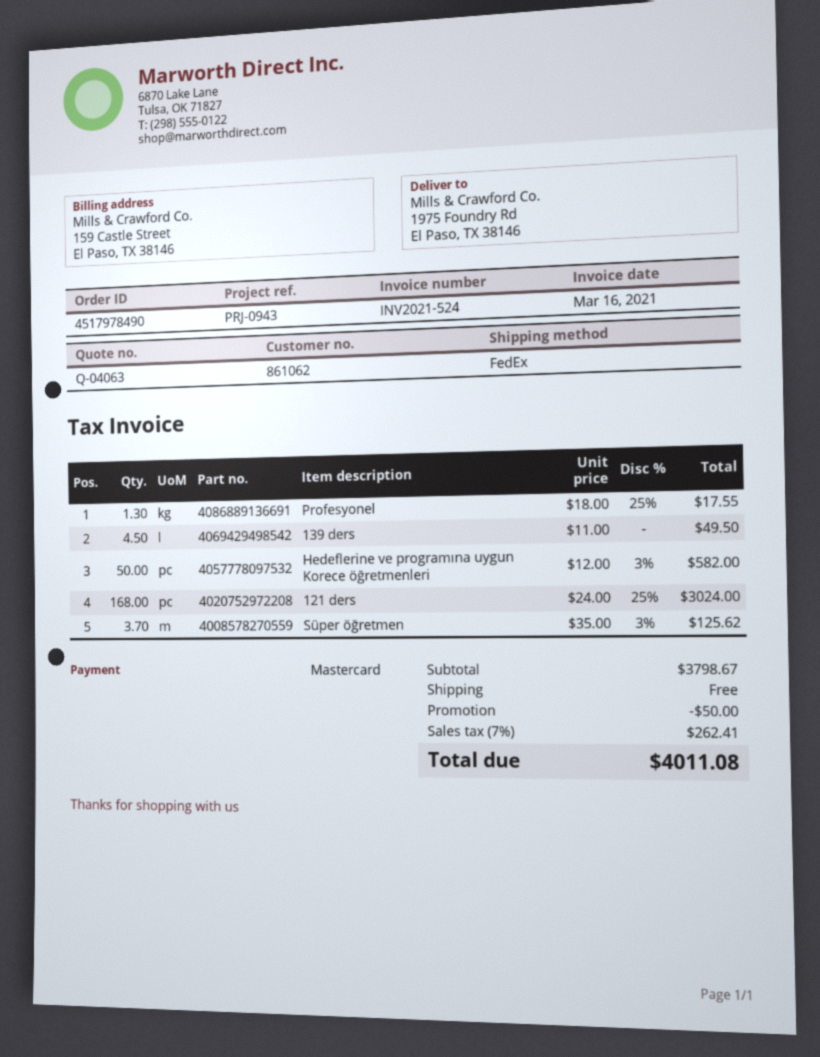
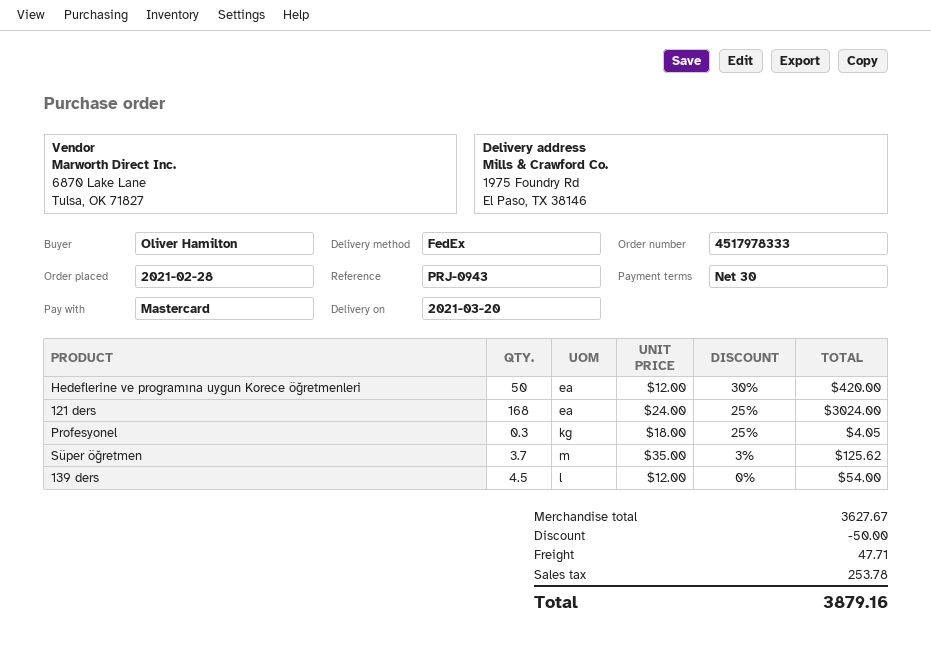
order number: 4517978490 -> 4517978333
Profesyonel: 1.3 x 18.00 - 25% = 17.55 -> 0.3 x 18.00 - 25% = 4.05
139 ders: 4.5 x 11.00 = 49.50 -> 4.5 x 12.00 = 54.00
Hedeflerine ve programına uygun Korece öğretmenleri: 50 x 12.00 - 3% = 582.00 -> 50 x 12.00 - 30% = 420.00
subtotal: 3798.67 -> 3627.67
shipping: 0.00 -> 47.71
tax: 262.41 -> 253.78
total: 4011.08 -> 3879.16

